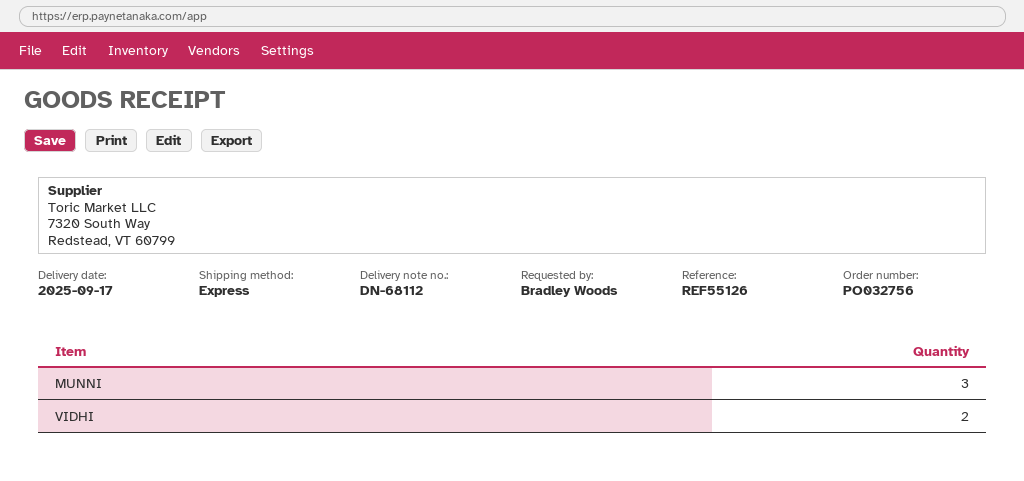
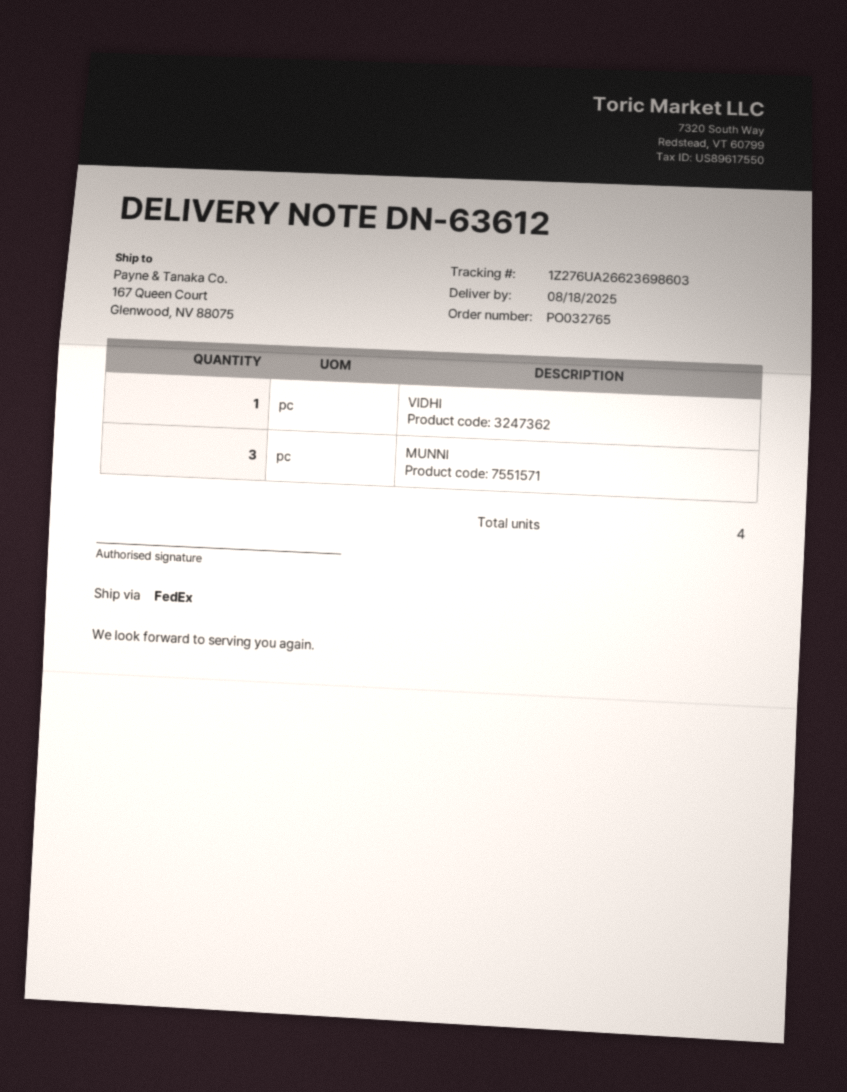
order number: PO032756 -> PO032765
delivery note number: DN-68112 -> DN-63612
delivery date: 2025-09-17 -> 2025-08-18
shipping method: express -> FedEx
VIDHI: 2 -> 1

